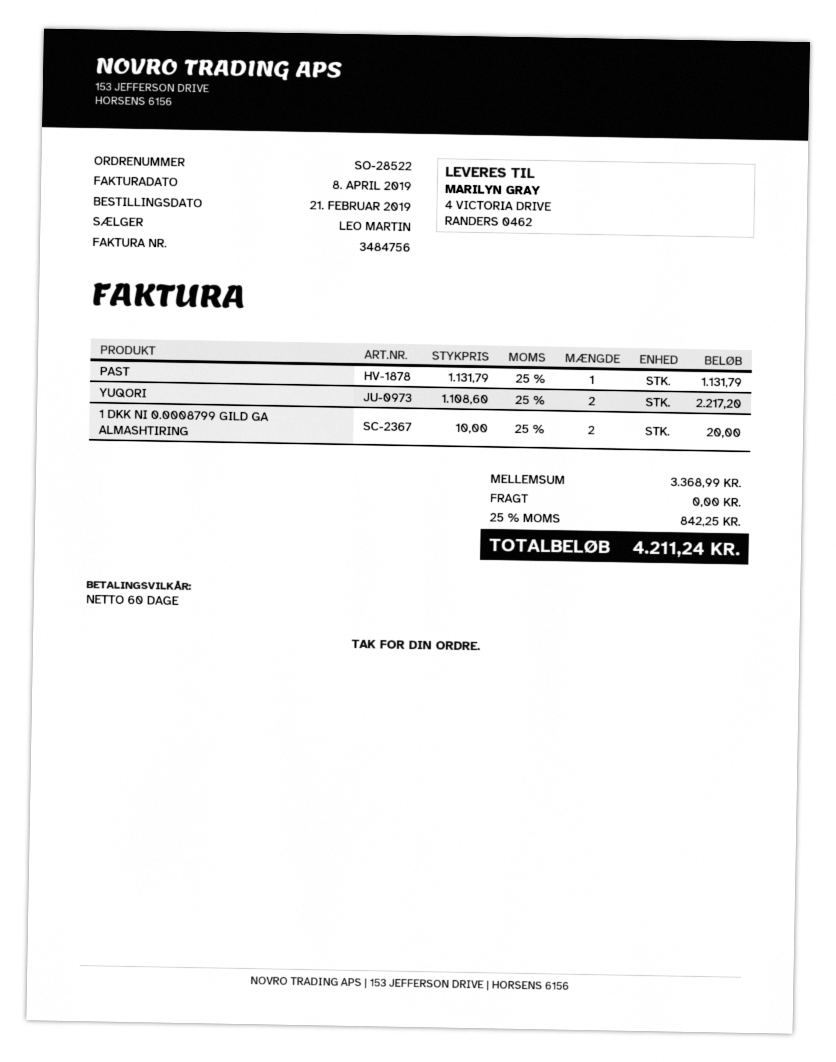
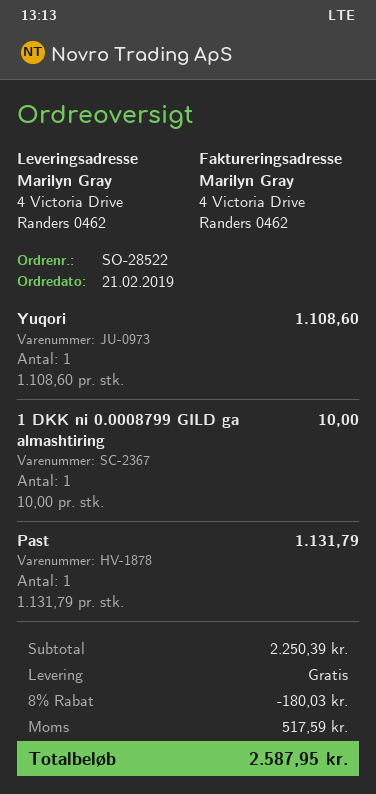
YUQORI: 2 x 1108.60 = 2217.20 -> 1 x 1108.60 = 1108.60
1 DKK NI 0.0008799 GILD GA ALMASHTIRING: 2 x 10.00 = 20.00 -> 1 x 10.00 = 10.00
subtotal: 3368.99 -> 2250.39
discount: none -> 8% = 180.03
tax: 842.25 -> 517.59
total: 4211.24 -> 2587.95

